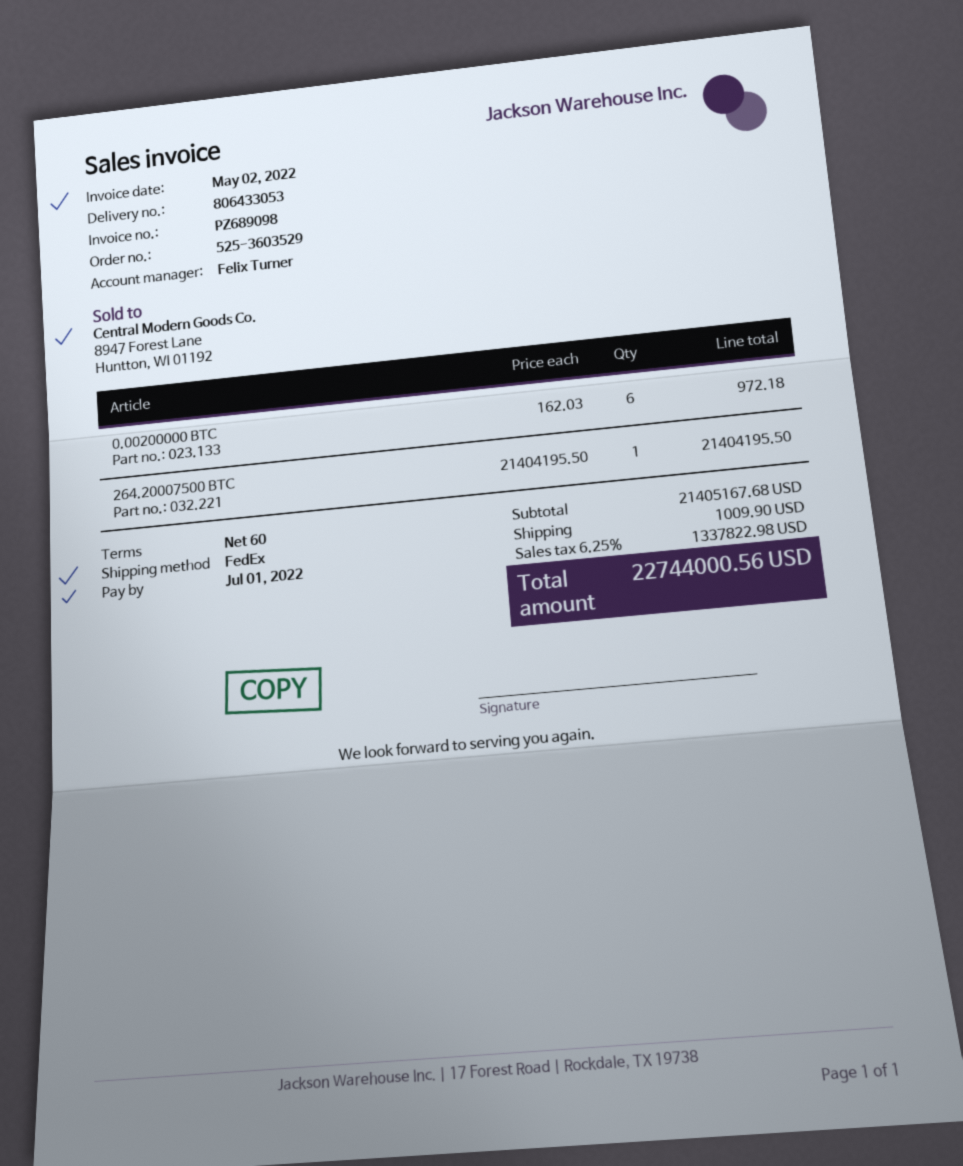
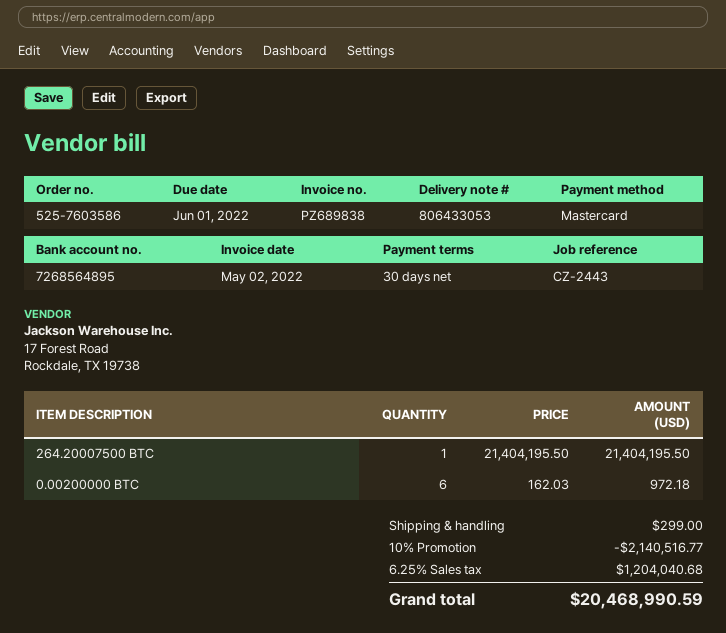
order number: 525-3603529 -> 525-7603586
invoice number: PZ689098 -> PZ689838
payment terms: 60 days -> 30 days
due date: 2022-07-01 -> 2022-06-01
discount: none -> 10% = 2140516.77
shipping: 1009.90 -> 299.00
tax: 6.25% = 1337822.98 -> 6.25% = 1204040.68
total: 22744000.56 -> 20468990.59

